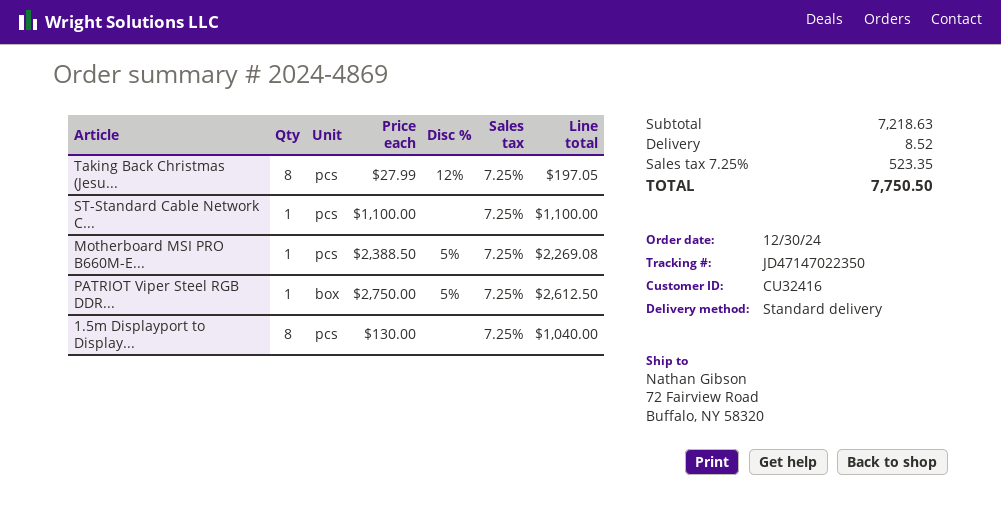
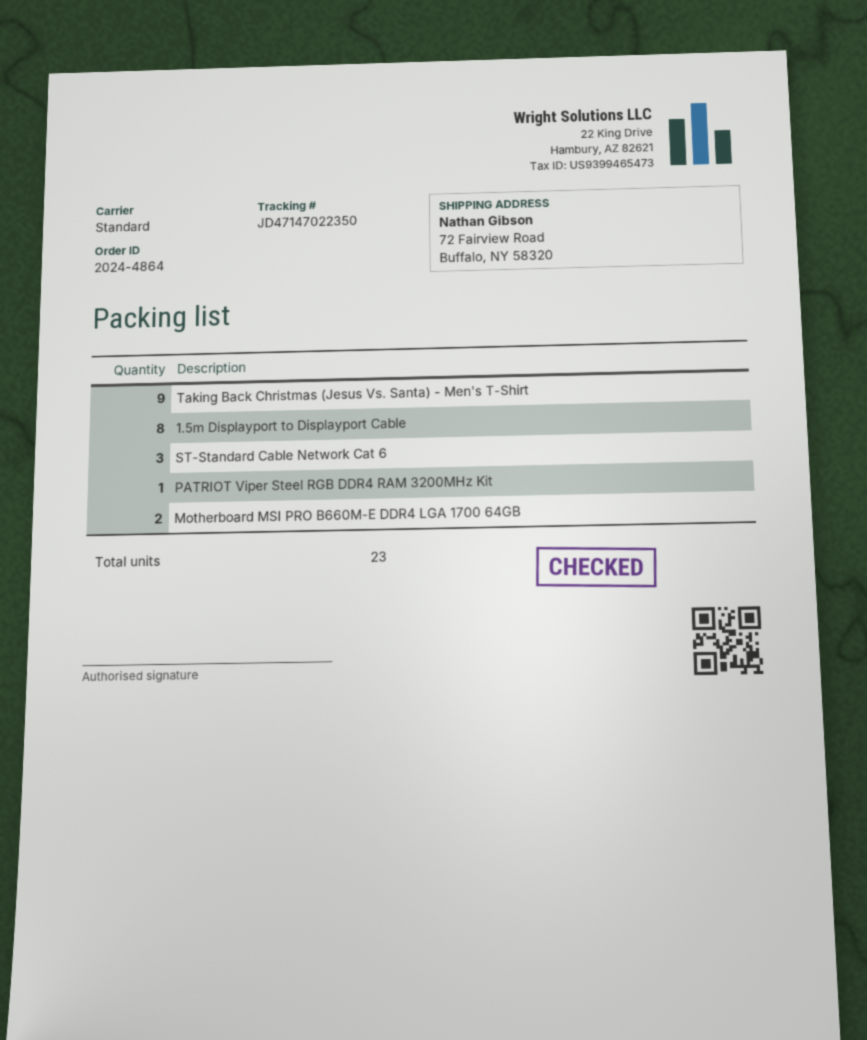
order number: 2024-4869 -> 2024-4864
Taking Back Christmas (Jesu...: 8 -> 9
ST-Standard Cable Network C...: 1 -> 3
Motherboard MSI PRO B660M-E...: 1 -> 2

